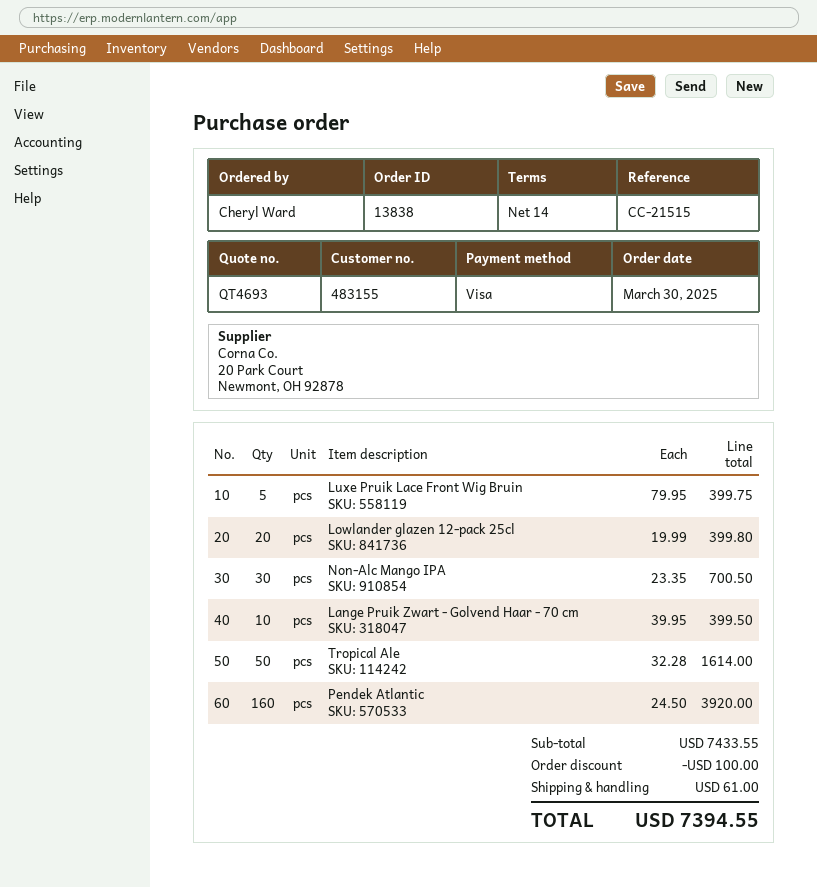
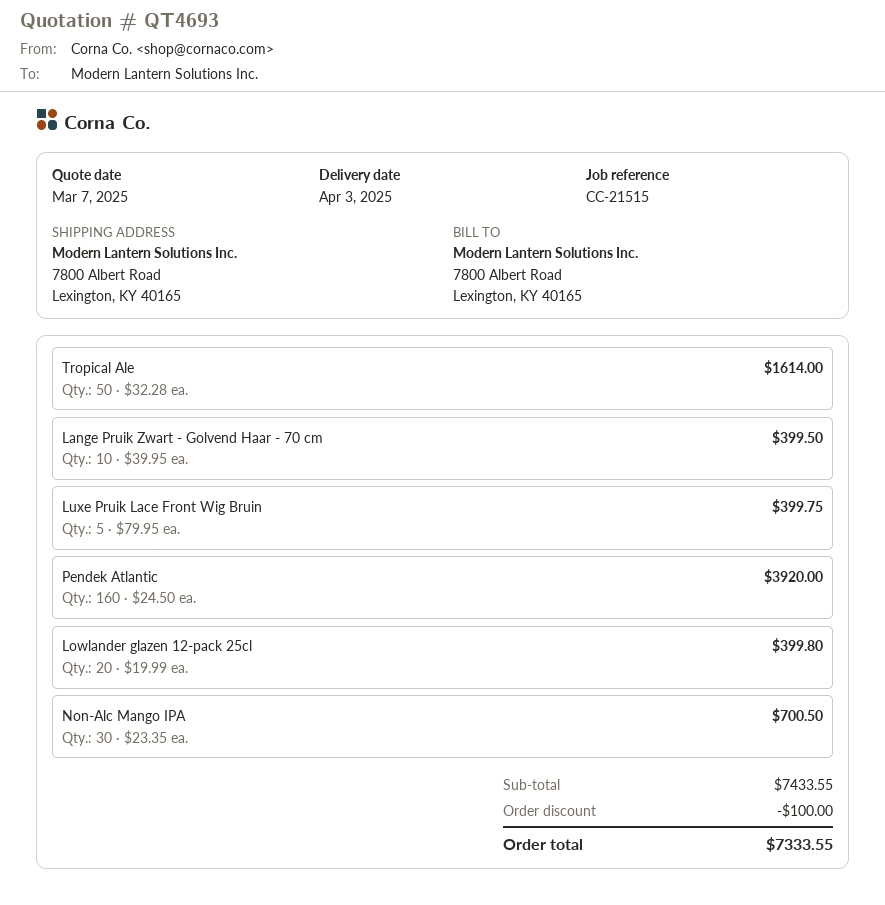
shipping: 61.00 -> none
total: 7394.55 -> 7333.55

